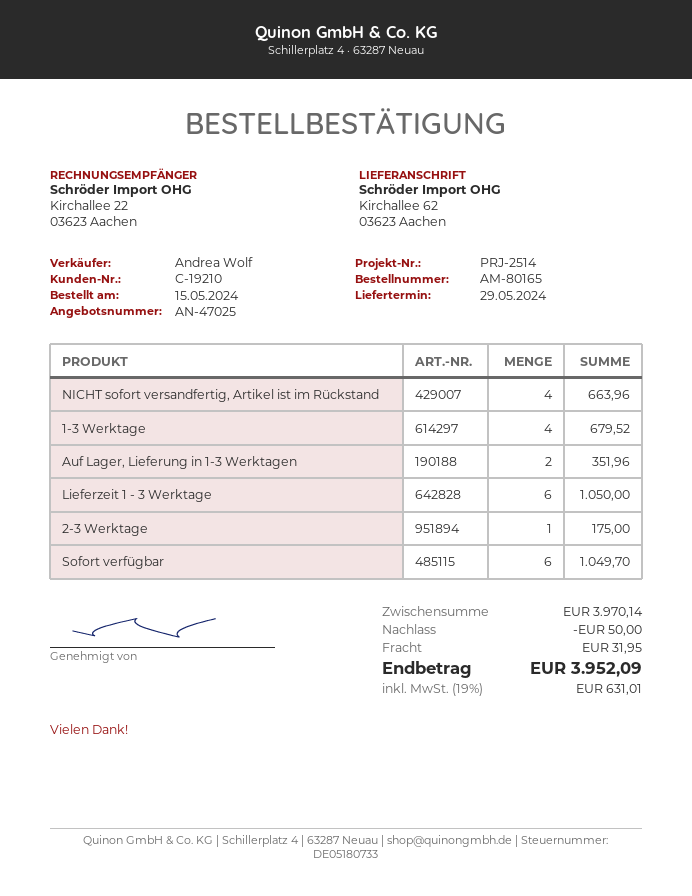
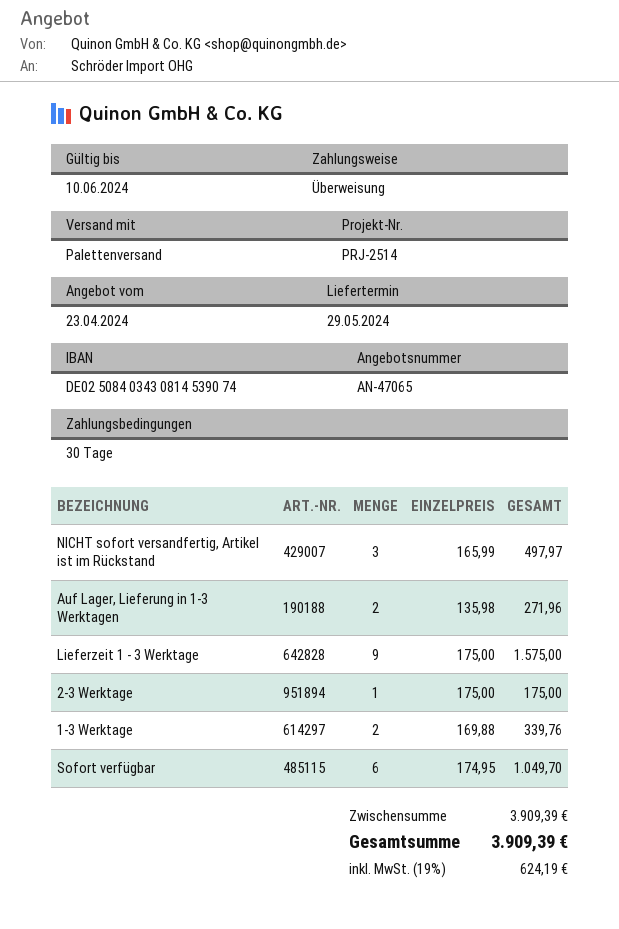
quote number: AN-47025 -> AN-47065
NICHT sofort versandfertig, Artikel ist im Rückstand: 4 for 663.96 -> 3 for 497.97
1-3 Werktage: 4 for 679.52 -> 2 for 339.76
Auf Lager, Lieferung in 1-3 Werktagen: 2 for 351.96 -> 2 for 271.96
Lieferzeit 1 - 3 Werktage: 6 for 1050.00 -> 9 for 1575.00
subtotal: 3970.14 -> 3909.39
discount: 50.00 -> none
shipping: 31.95 -> none
tax: 19% = 631.01 -> 19% = 624.19
total: 3952.09 -> 3909.39

